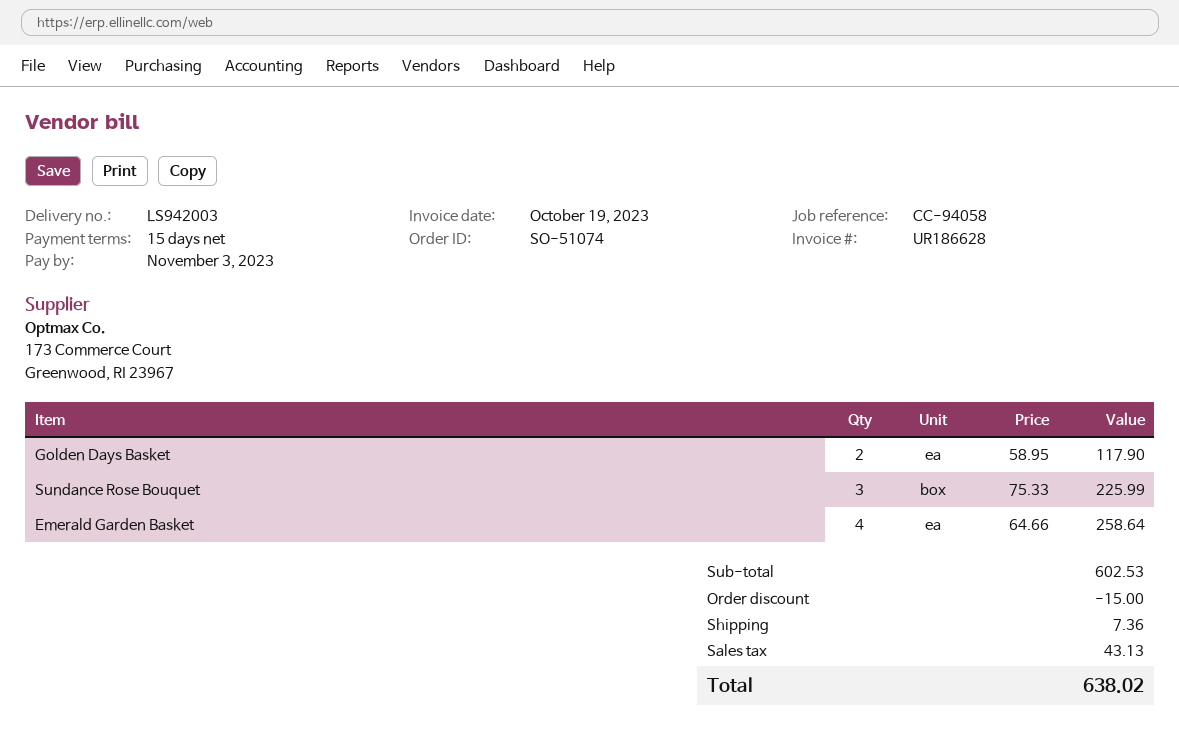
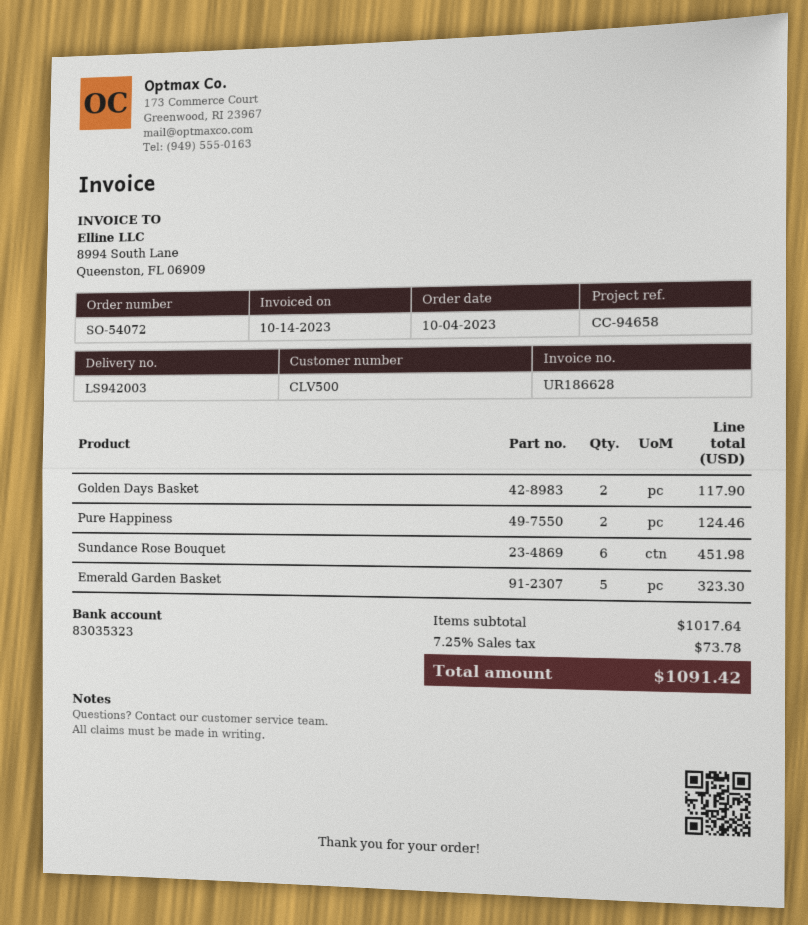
order number: SO-51074 -> SO-54072
invoice date: 2023-10-19 -> 2023-10-14
reference: CC-94058 -> CC-94658
Sundance Rose Bouquet: 3 for 225.99 -> 6 for 451.98
Emerald Garden Basket: 4 for 258.64 -> 5 for 323.30
Pure Happiness: none -> 2 for 124.46
subtotal: 602.53 -> 1017.64
discount: 15.00 -> none
shipping: 7.36 -> none
tax: 43.13 -> 73.78
total: 638.02 -> 1091.42

